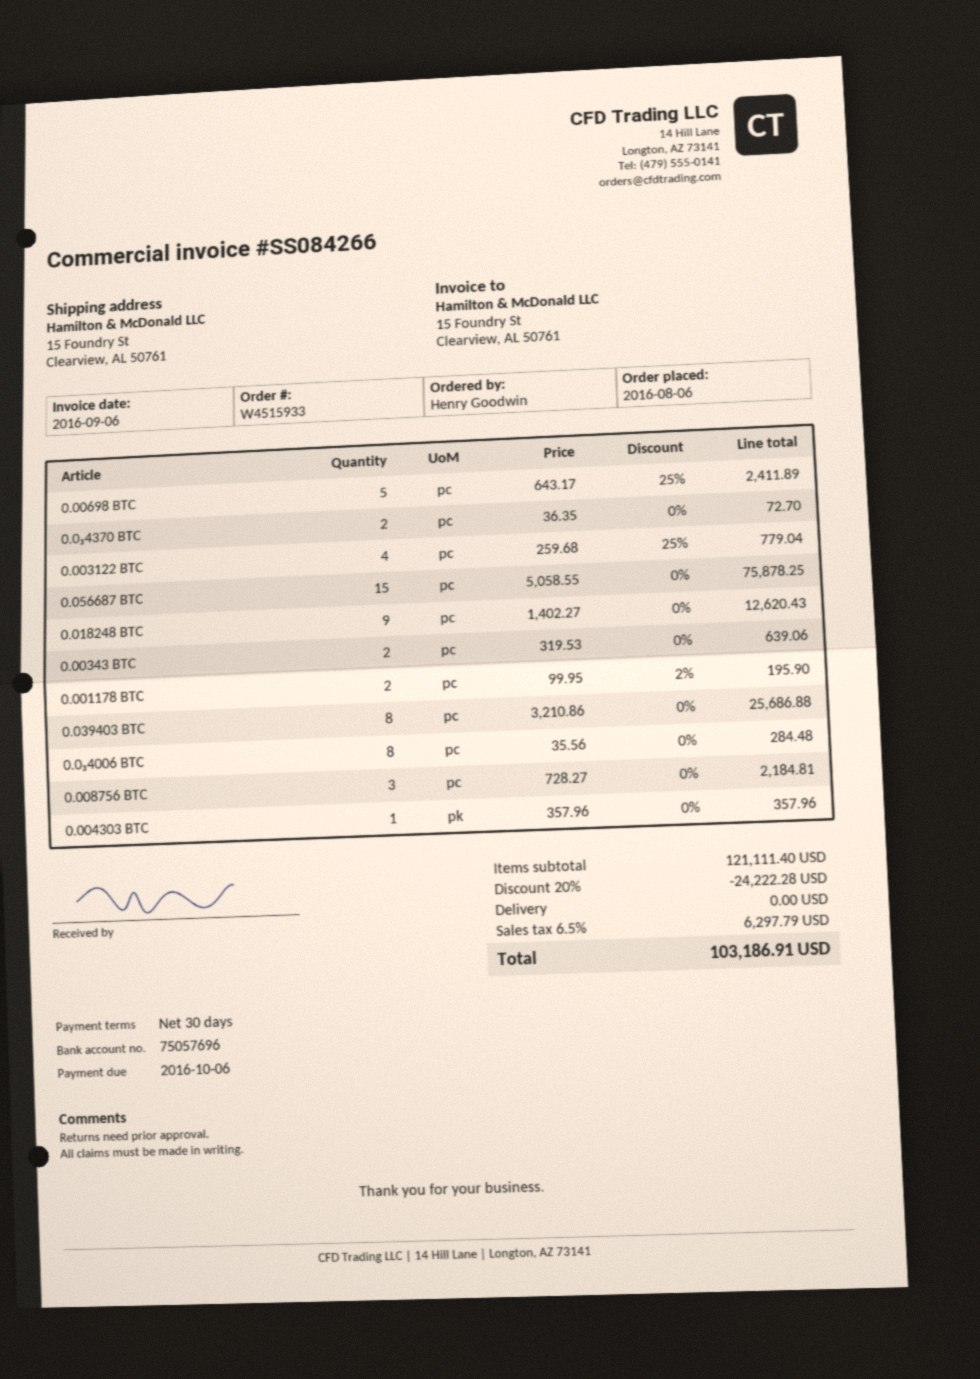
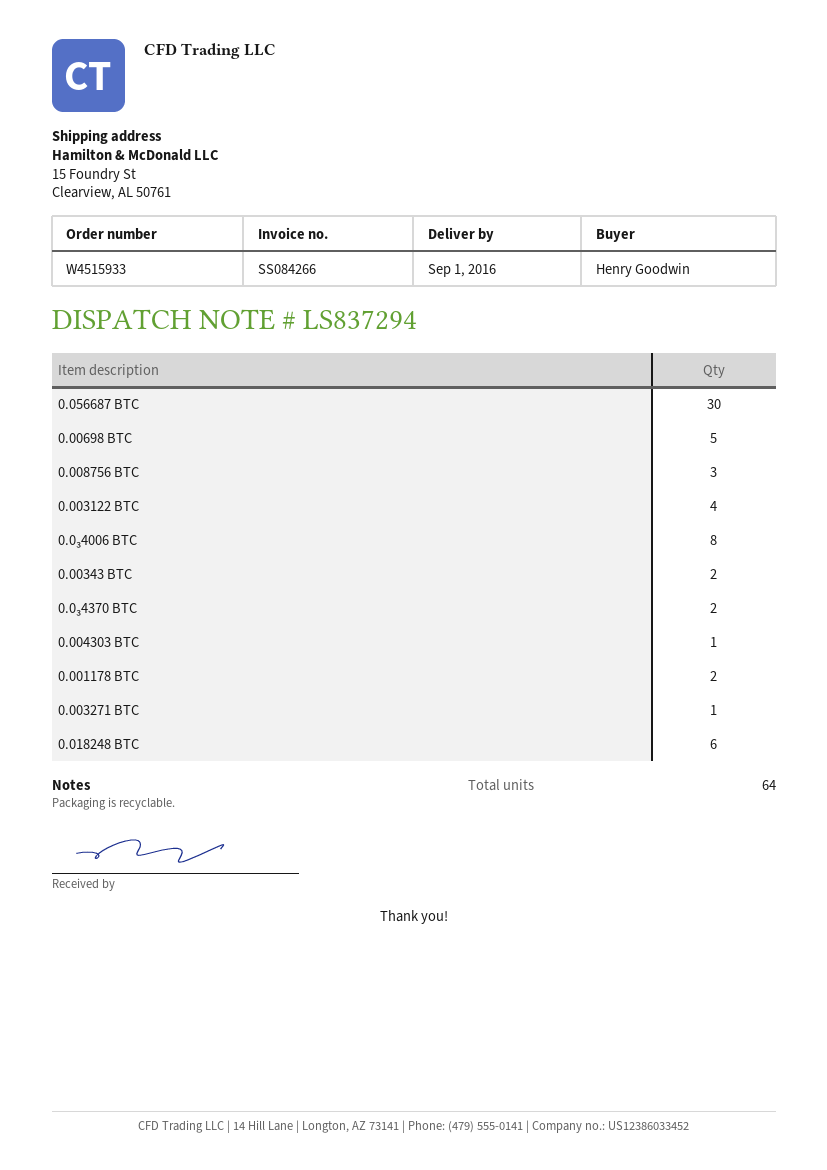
0.056687 BTC: 15 -> 30
0.018248 BTC: 9 -> 6
0.039403 BTC: 8 -> none
0.003271 BTC: none -> 1

